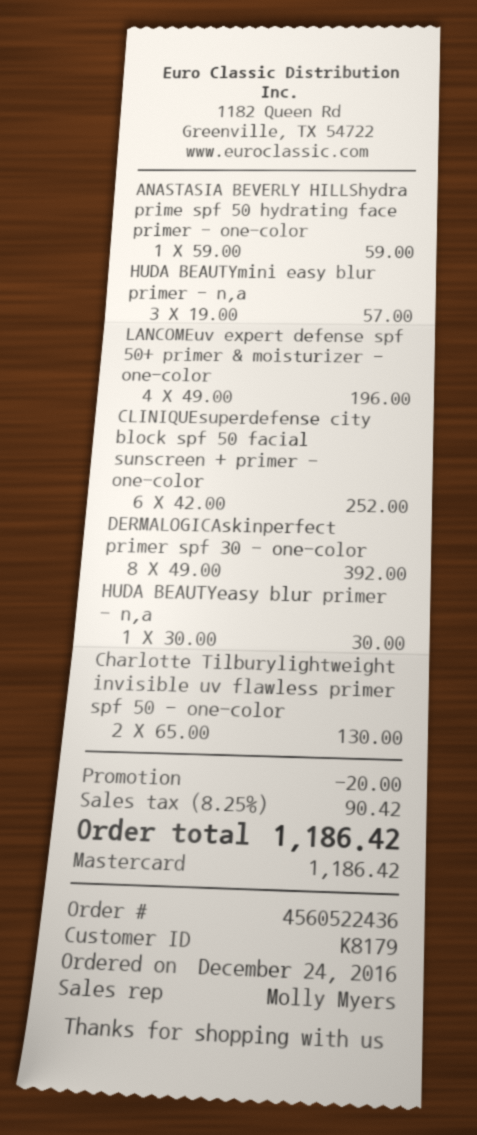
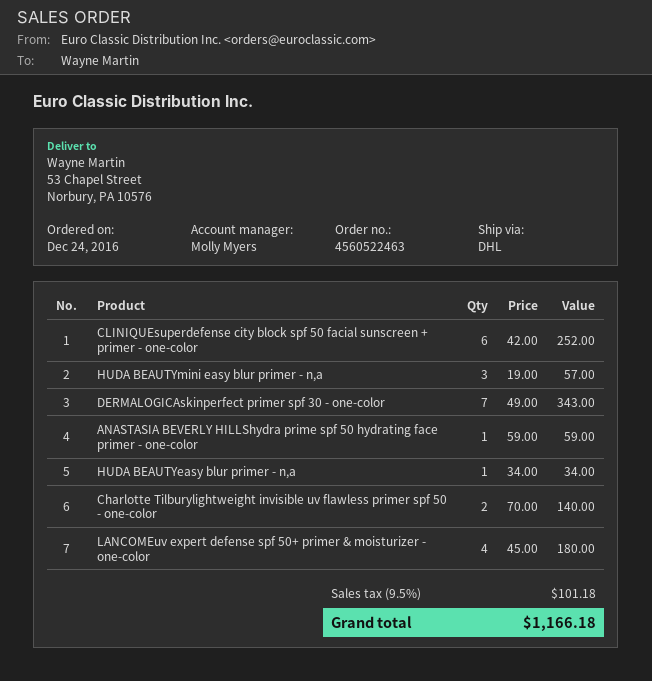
order number: 4560522436 -> 4560522463
LANCOMEuv expert defense spf 50+ primer & moisturizer - one-color: 4 x 49.00 = 196.00 -> 4 x 45.00 = 180.00
DERMALOGICAskinperfect primer spf 30 - one-color: 8 x 49.00 = 392.00 -> 7 x 49.00 = 343.00
HUDA BEAUTYeasy blur primer - n,a: 1 x 30.00 = 30.00 -> 1 x 34.00 = 34.00
Charlotte Tilburylightweight invisible uv flawless primer spf 50 - one-color: 2 x 65.00 = 130.00 -> 2 x 70.00 = 140.00
discount: 20.00 -> none
tax: 8.25% = 90.42 -> 9.5% = 101.18
total: 1186.42 -> 1166.18

